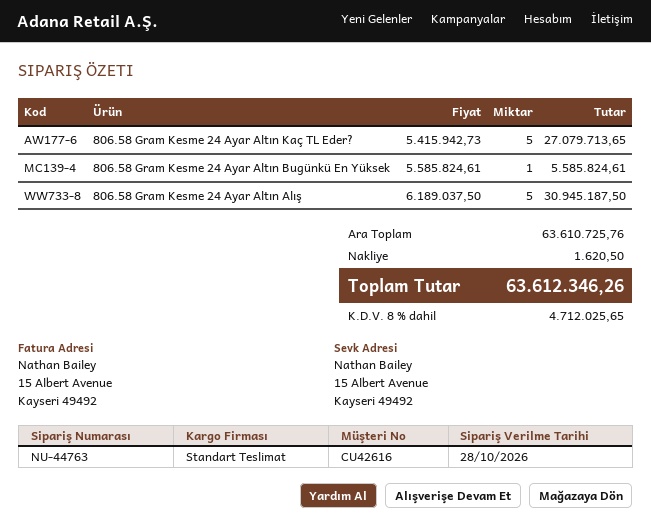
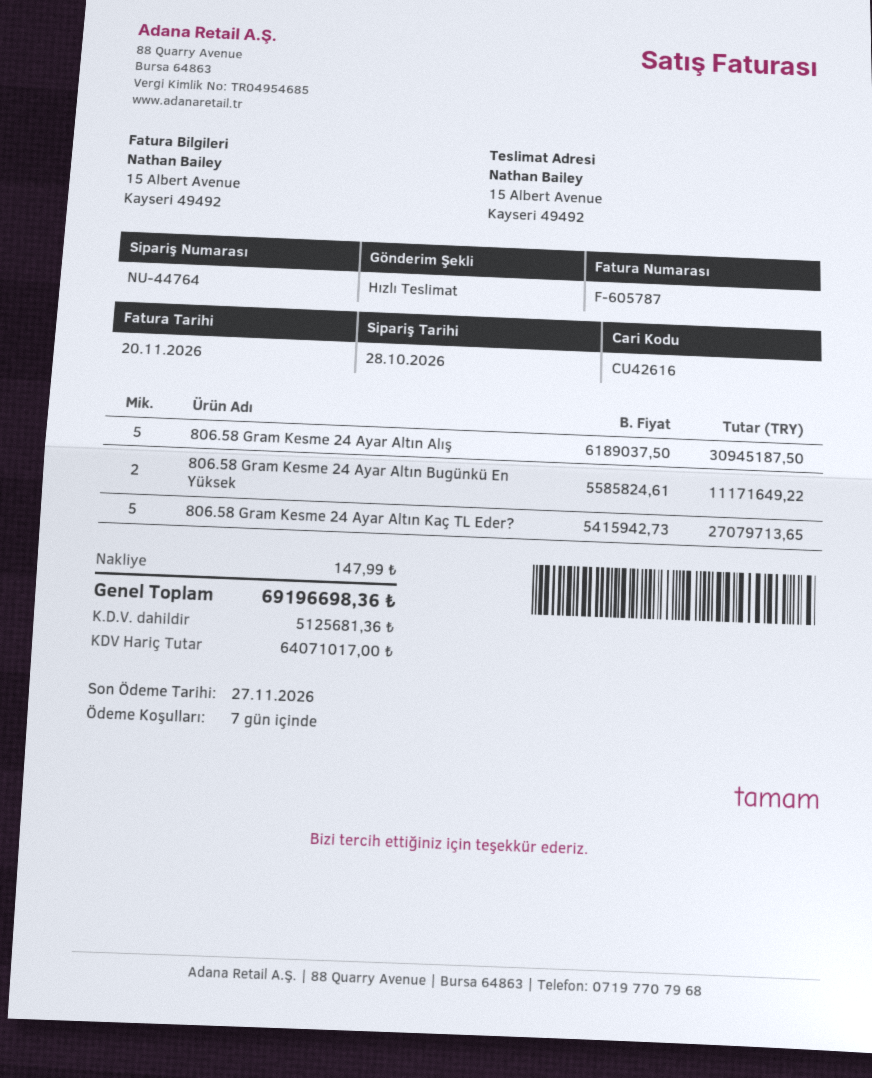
order number: NU-44763 -> NU-44764
shipping method: standard -> express
806.58 Gram Kesme 24 Ayar Altın Bugünkü En Yüksek: 1 x 5585824.61 = 5585824.61 -> 2 x 5585824.61 = 11171649.22
shipping: 1620.50 -> 147.99
tax: 4712025.65 -> 5125681.36
total: 63612346.26 -> 69196698.36

